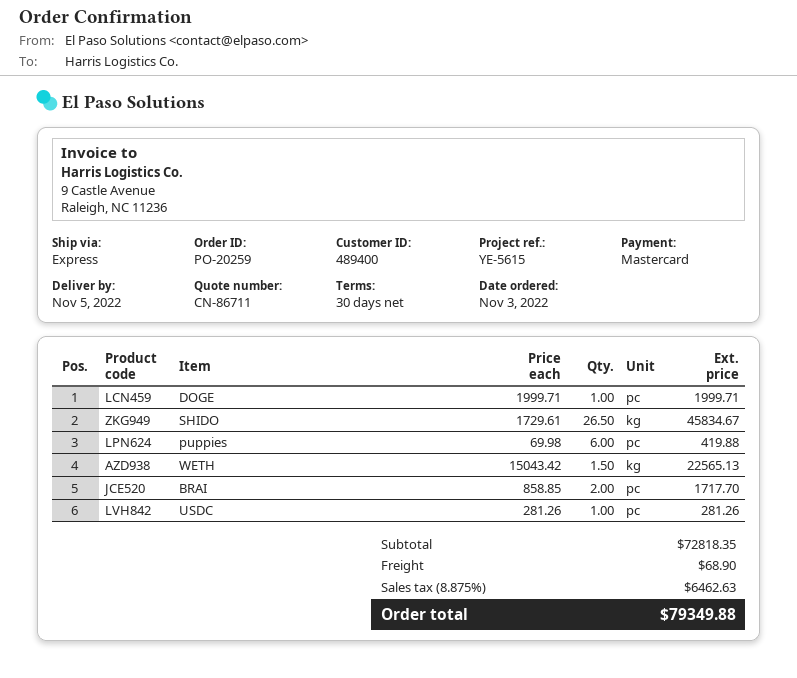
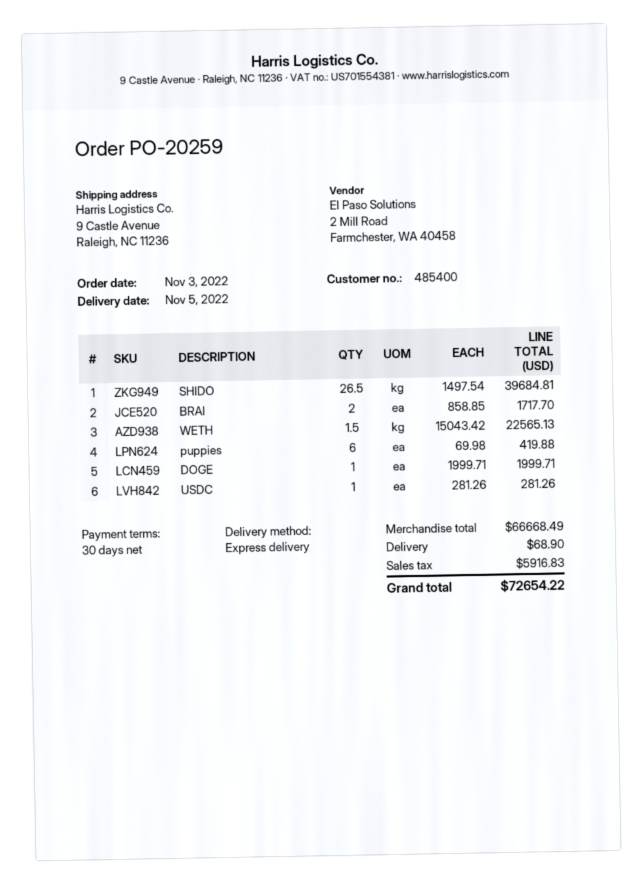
customer number: 489400 -> 485400
SHIDO: 26.5 x 1729.61 = 45834.67 -> 26.5 x 1497.54 = 39684.81
subtotal: 72818.35 -> 66668.49
tax: 6462.63 -> 5916.83
total: 79349.88 -> 72654.22

